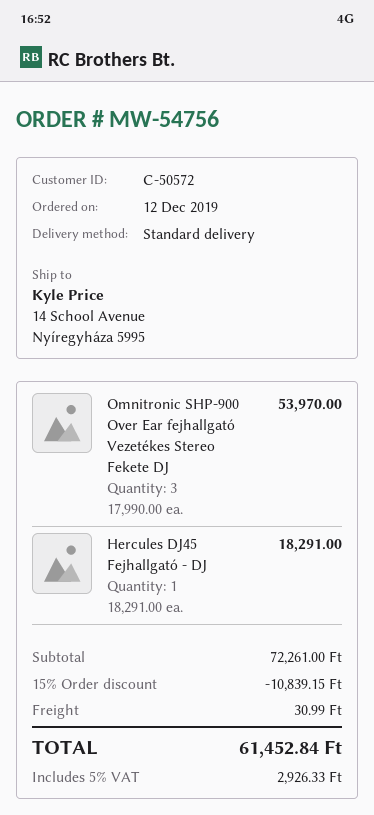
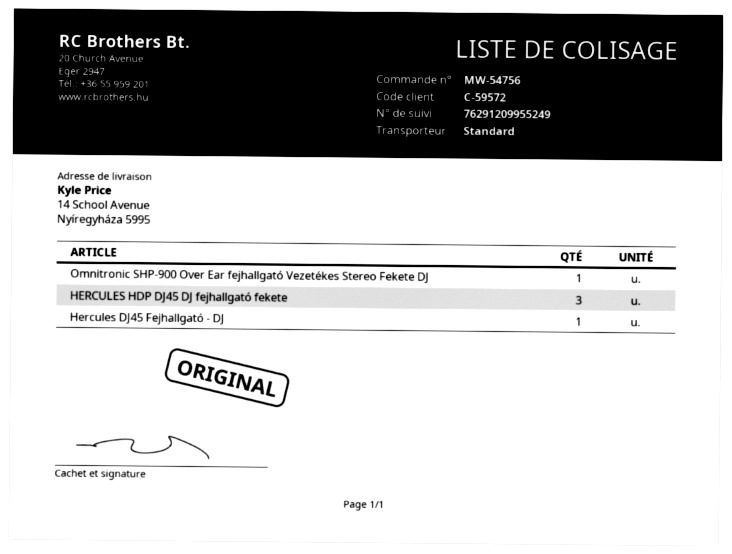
customer number: C-50572 -> C-59572
Omnitronic SHP-900 Over Ear fejhallgató Vezetékes Stereo Fekete DJ: 3 -> 1
HERCULES HDP DJ45 DJ fejhallgató fekete: none -> 3

